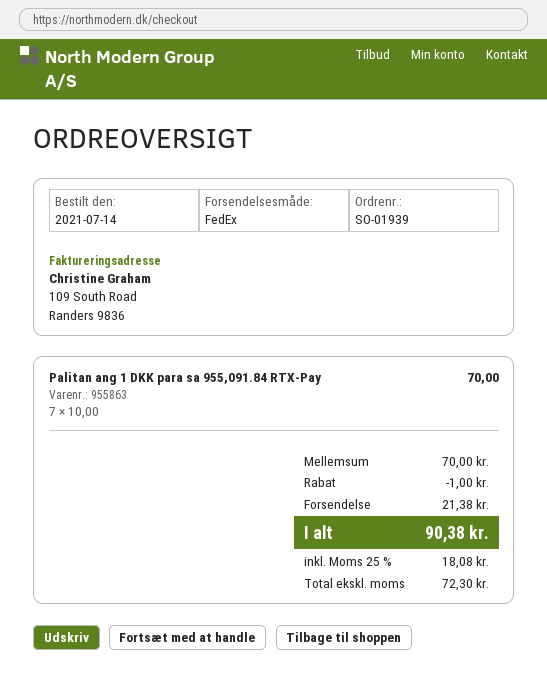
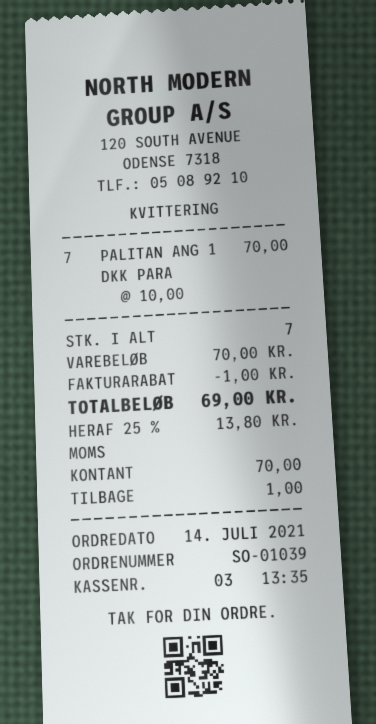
order number: SO-01939 -> SO-01039
shipping: 21.38 -> none
tax: 25% = 18.08 -> 25% = 13.80
total: 90.38 -> 69.00

